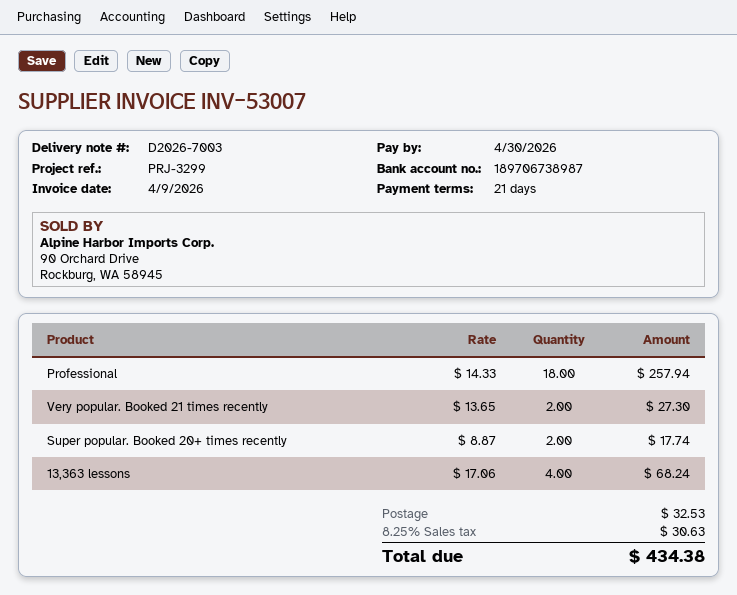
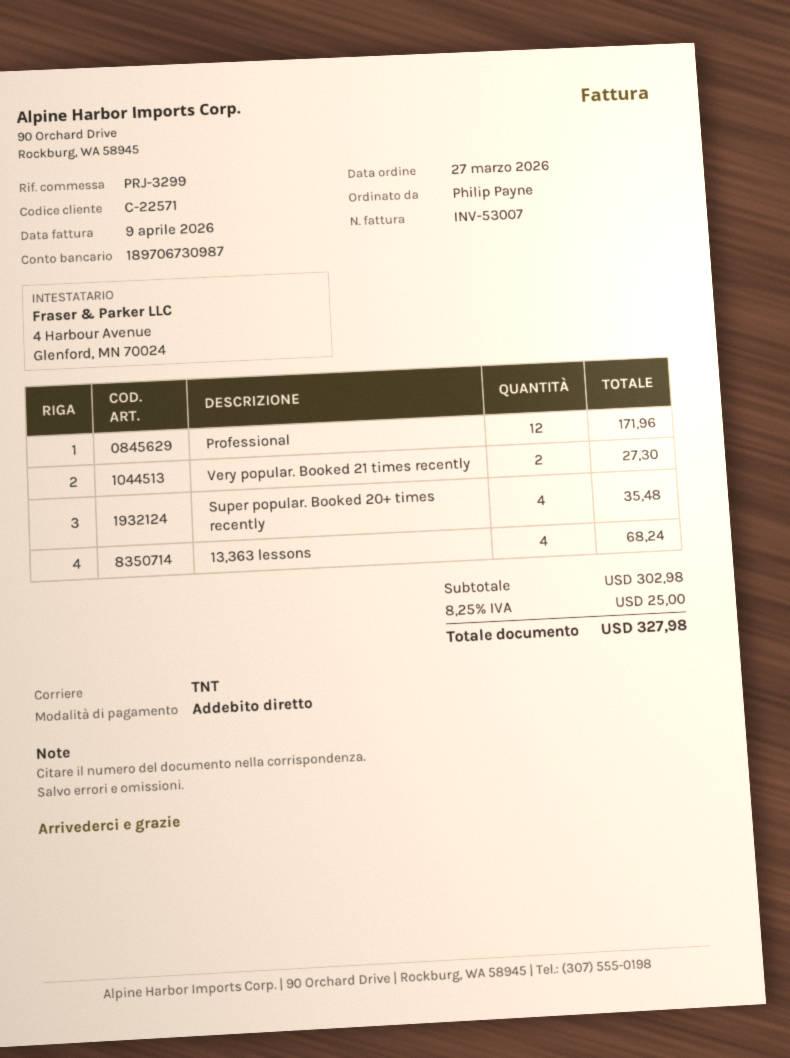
bank account: 189706738987 -> 189706730987
Professional: 18 for 257.94 -> 12 for 171.96
Super popular. Booked 20+ times recently: 2 for 17.74 -> 4 for 35.48
shipping: 32.53 -> none
tax: 8.25% = 30.63 -> 8.25% = 25.00
total: 434.38 -> 327.98

